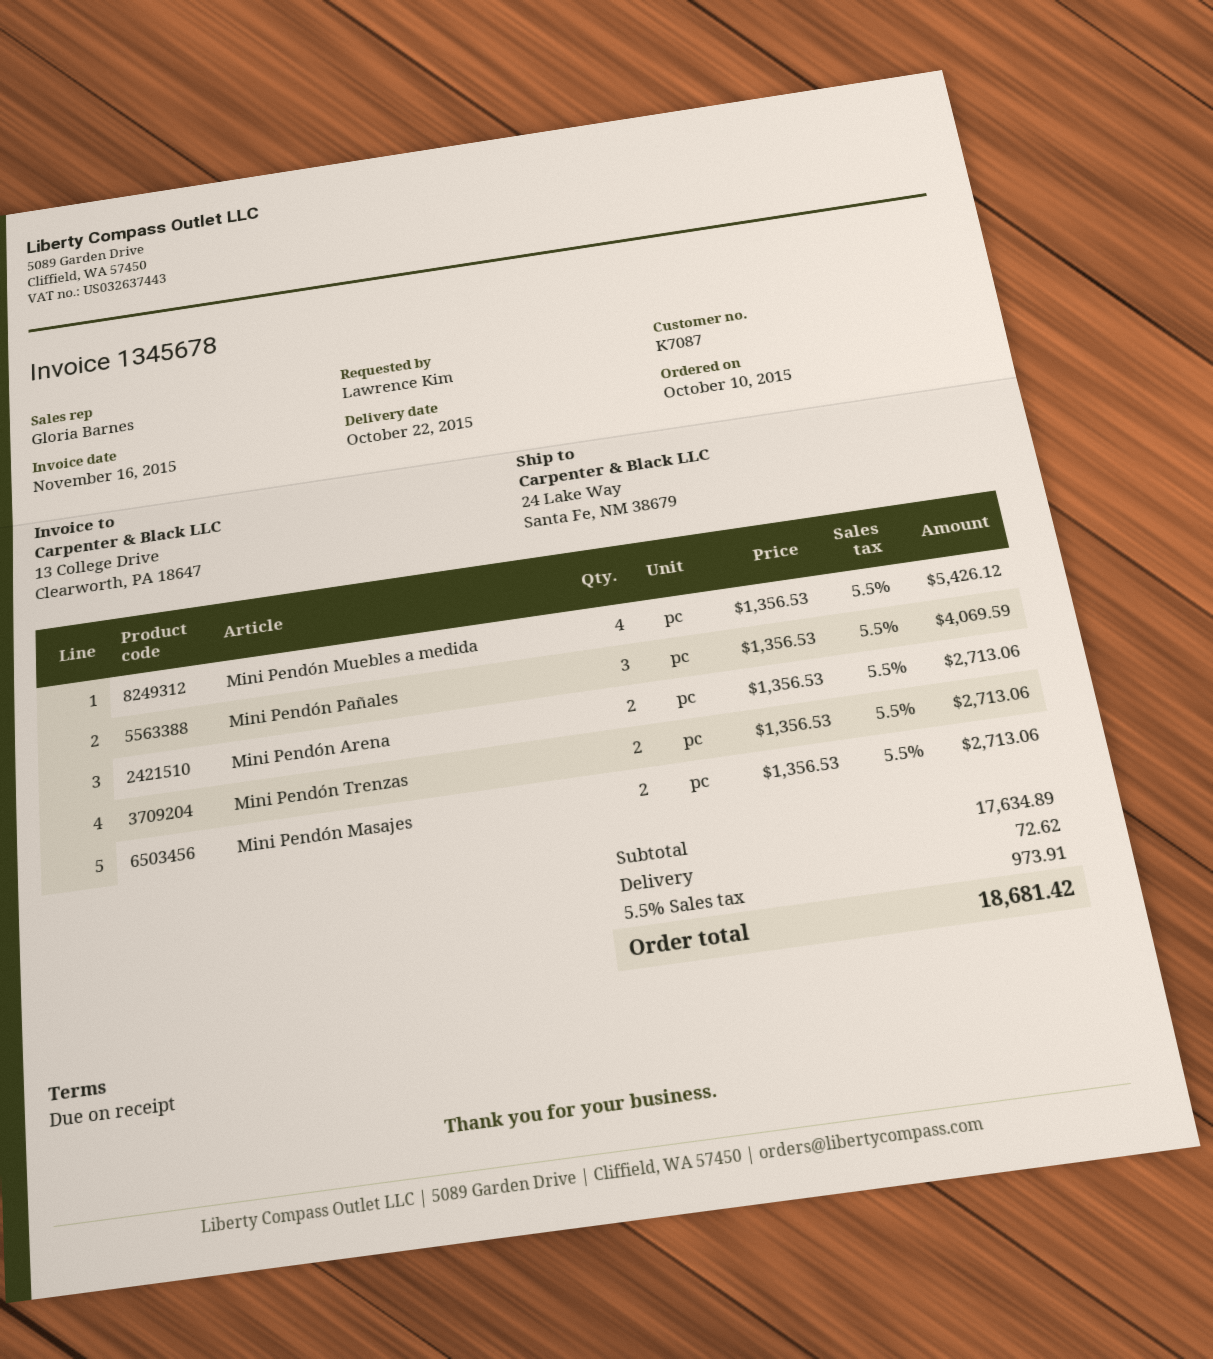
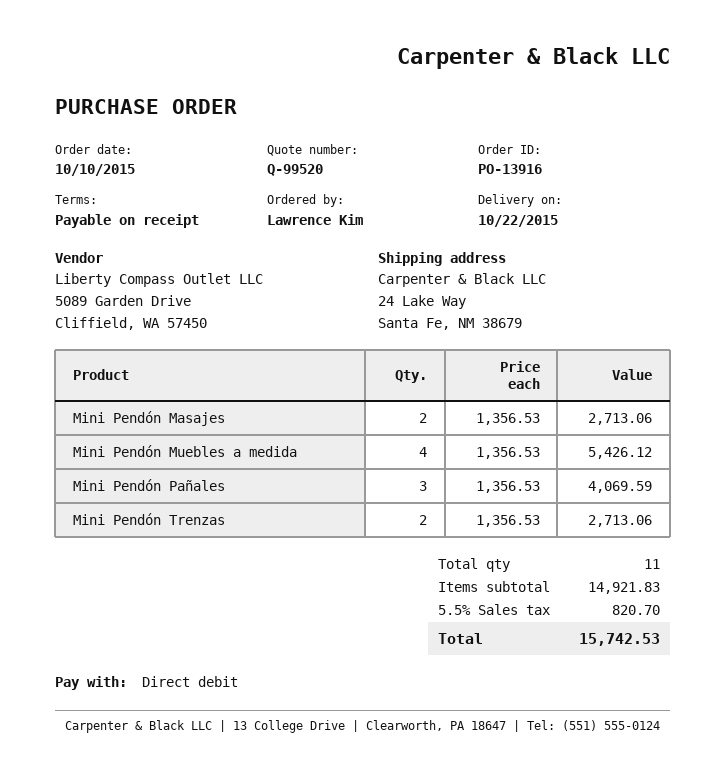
Mini Pendón Arena: 2 x 1356.53 = 2713.06 -> none
subtotal: 17634.89 -> 14921.83
shipping: 72.62 -> none
tax: 5.5% = 973.91 -> 5.5% = 820.70
total: 18681.42 -> 15742.53

